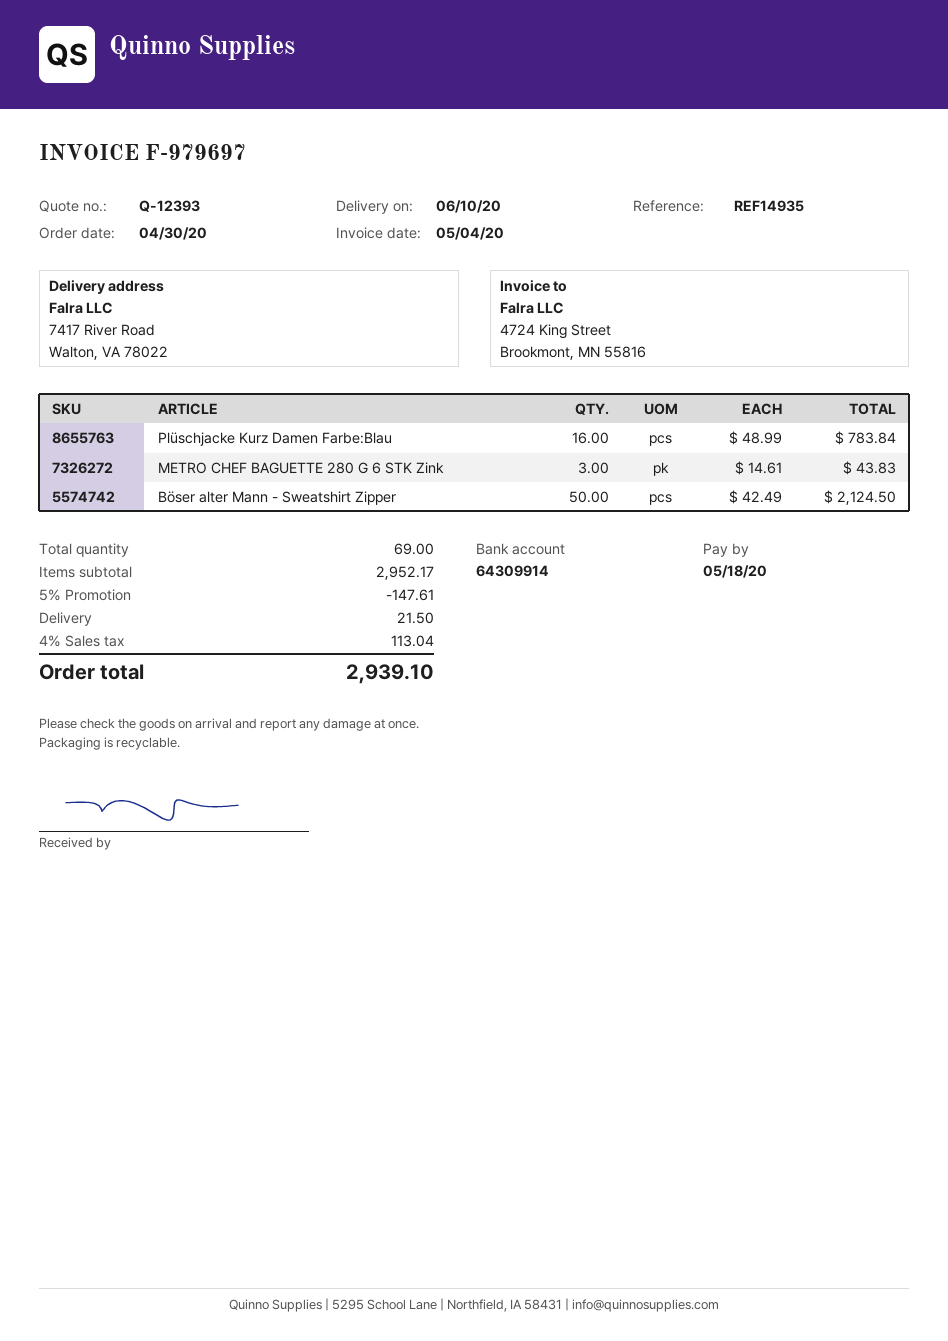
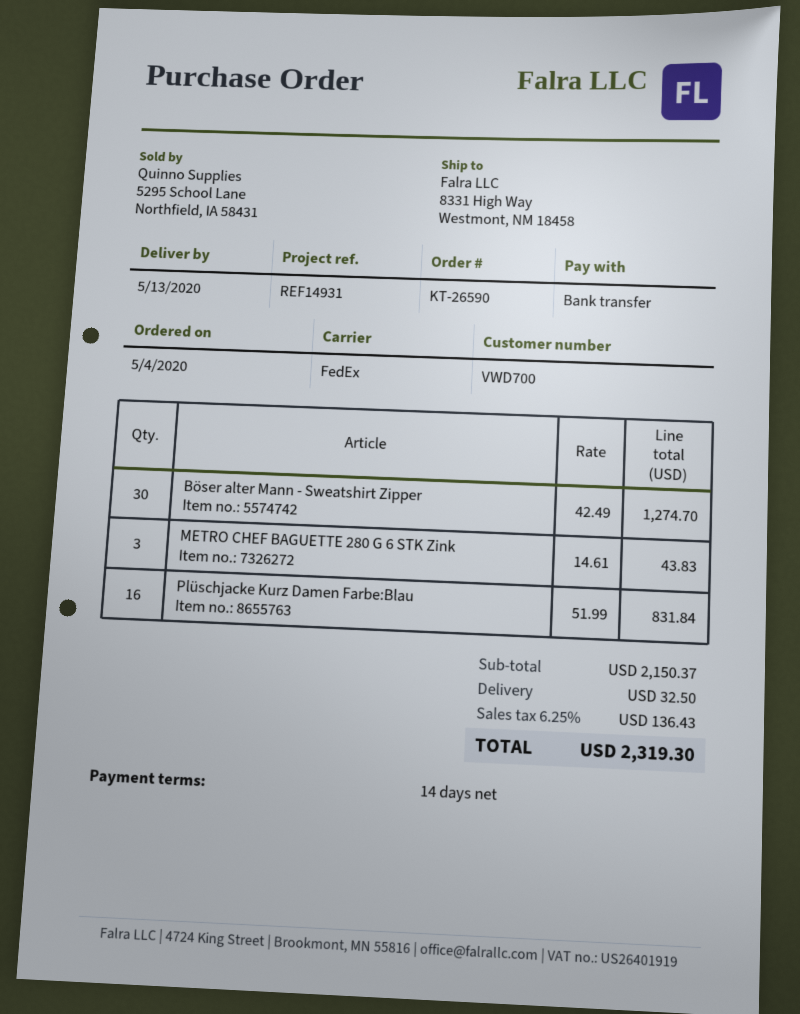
order date: 2020-04-30 -> 2020-05-04
delivery date: 2020-06-10 -> 2020-05-13
reference: REF14935 -> REF14931
ship to: 7417 River Road, Walton, VA 78022 -> 8331 High Way, Westmont, NM 18458
Plüschjacke Kurz Damen Farbe:Blau: 16 x 48.99 = 783.84 -> 16 x 51.99 = 831.84
Böser alter Mann - Sweatshirt Zipper: 50 x 42.49 = 2124.50 -> 30 x 42.49 = 1274.70
subtotal: 2952.17 -> 2150.37
discount: 5% = 147.61 -> none
shipping: 21.50 -> 32.50
tax: 4% = 113.04 -> 6.25% = 136.43
total: 2939.10 -> 2319.30

